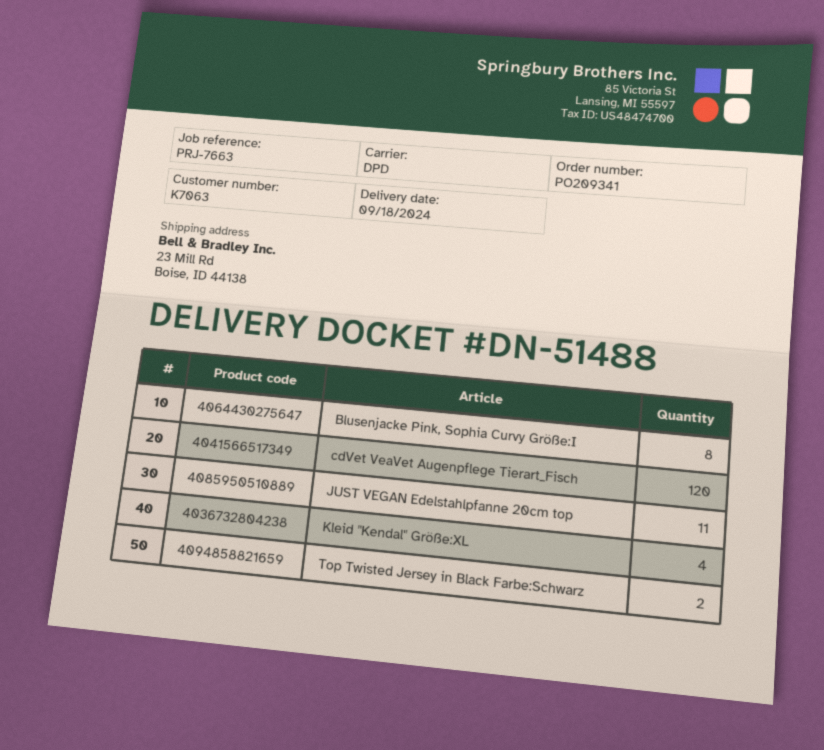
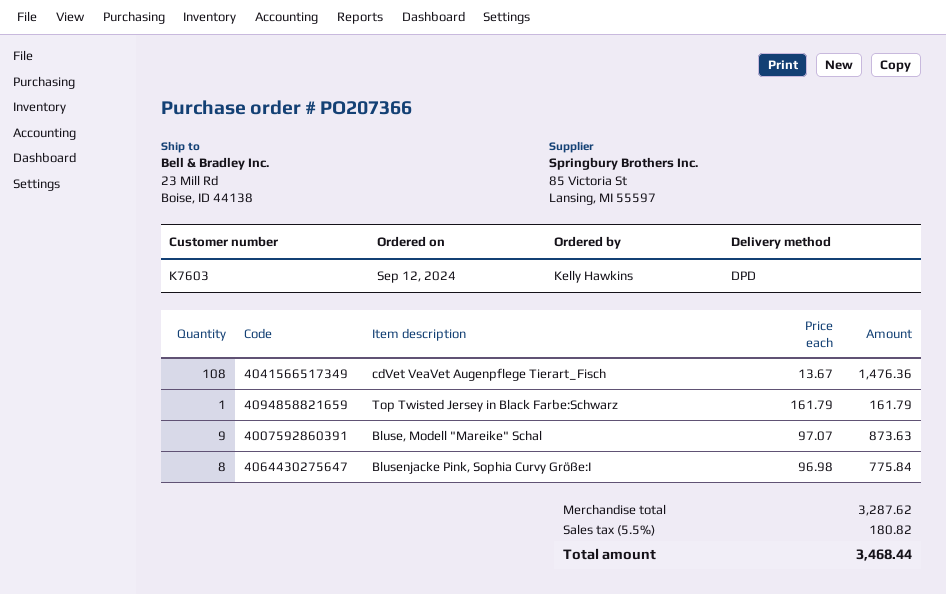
order number: PO209341 -> PO207366
customer number: K7063 -> K7603
cdVet VeaVet Augenpflege Tierart_Fisch: 120 -> 108
JUST VEGAN Edelstahlpfanne 20cm top: 11 -> none
Kleid "Kendal" Größe:XL: 4 -> none
Top Twisted Jersey in Black Farbe:Schwarz: 2 -> 1
Bluse, Modell "Mareike" Schal: none -> 9

